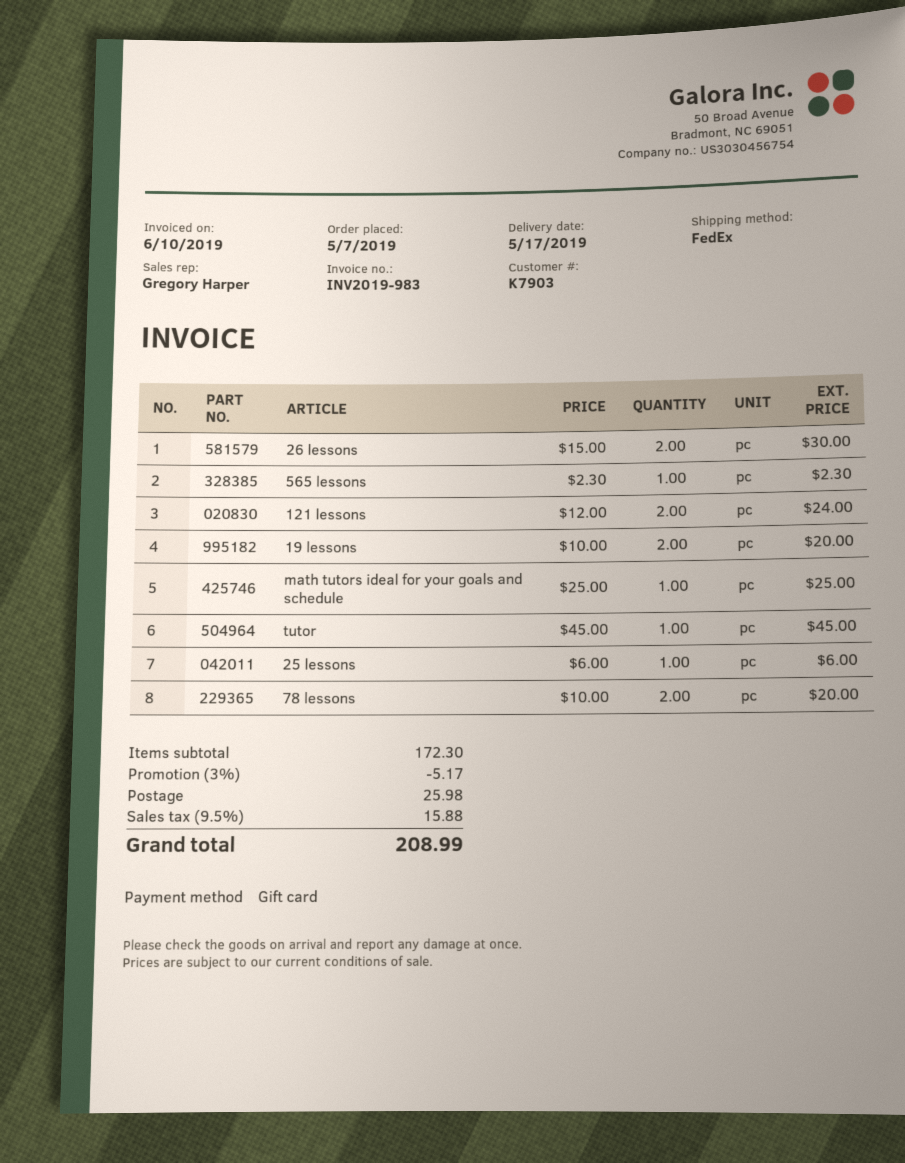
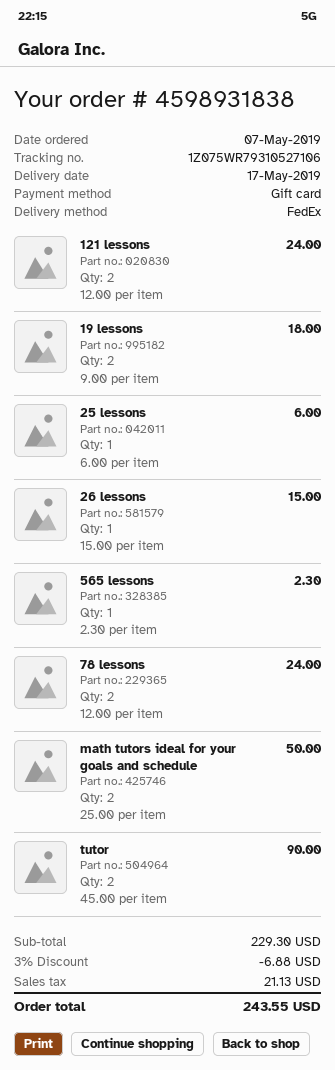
26 lessons: 2 x 15.00 = 30.00 -> 1 x 15.00 = 15.00
19 lessons: 2 x 10.00 = 20.00 -> 2 x 9.00 = 18.00
math tutors ideal for your goals and schedule: 1 x 25.00 = 25.00 -> 2 x 25.00 = 50.00
tutor: 1 x 45.00 = 45.00 -> 2 x 45.00 = 90.00
78 lessons: 2 x 10.00 = 20.00 -> 2 x 12.00 = 24.00
subtotal: 172.30 -> 229.30
discount: 3% = 5.17 -> 3% = 6.88
shipping: 25.98 -> none
tax: 15.88 -> 21.13
total: 208.99 -> 243.55

